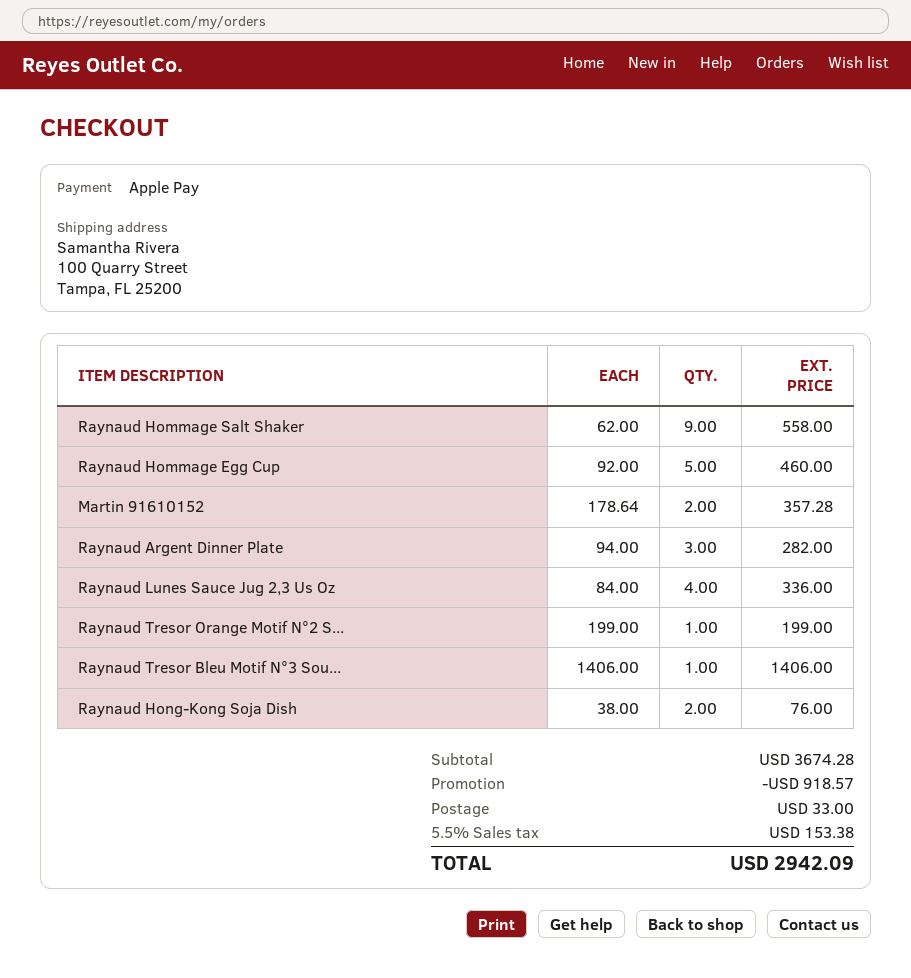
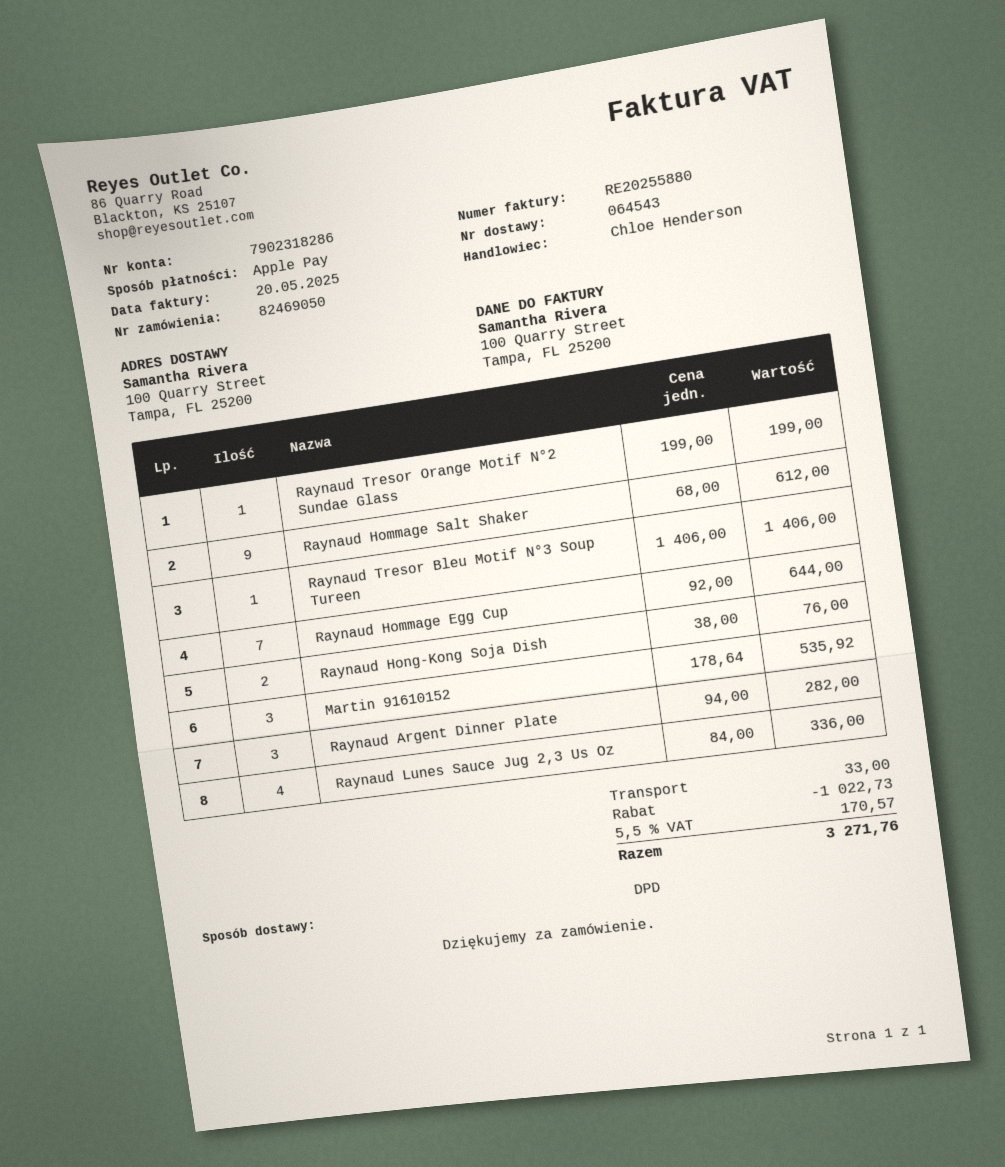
Raynaud Hommage Salt Shaker: 9 x 62.00 = 558.00 -> 9 x 68.00 = 612.00
Raynaud Hommage Egg Cup: 5 x 92.00 = 460.00 -> 7 x 92.00 = 644.00
Martin 91610152: 2 x 178.64 = 357.28 -> 3 x 178.64 = 535.92
discount: 918.57 -> 1022.73
tax: 5.5% = 153.38 -> 5.5% = 170.57
total: 2942.09 -> 3271.76

